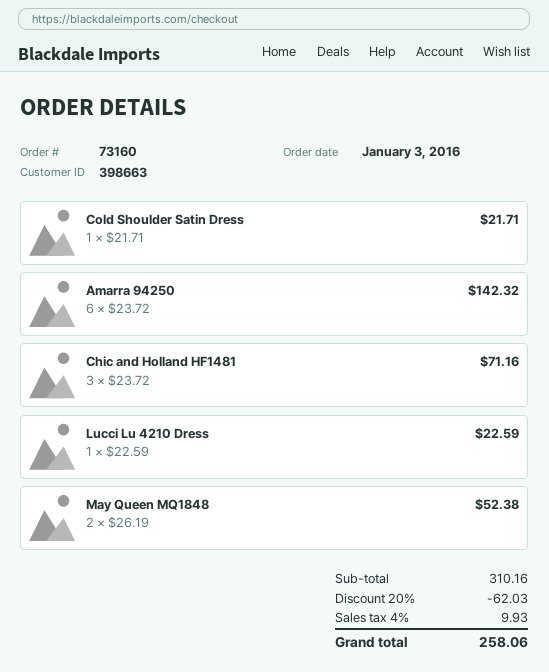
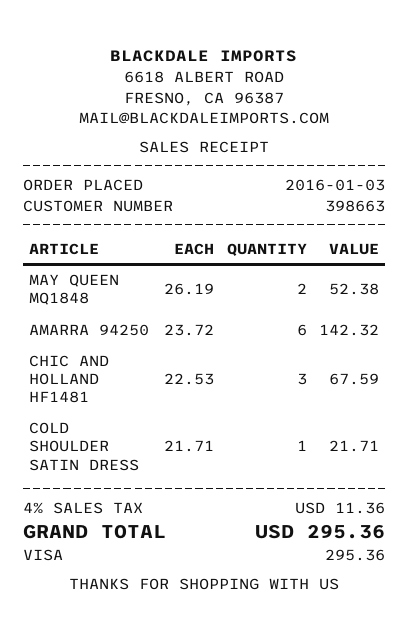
Chic and Holland HF1481: 3 x 23.72 = 71.16 -> 3 x 22.53 = 67.59
Lucci Lu 4210 Dress: 1 x 22.59 = 22.59 -> none
discount: 20% = 62.03 -> none
tax: 4% = 9.93 -> 4% = 11.36
total: 258.06 -> 295.36

